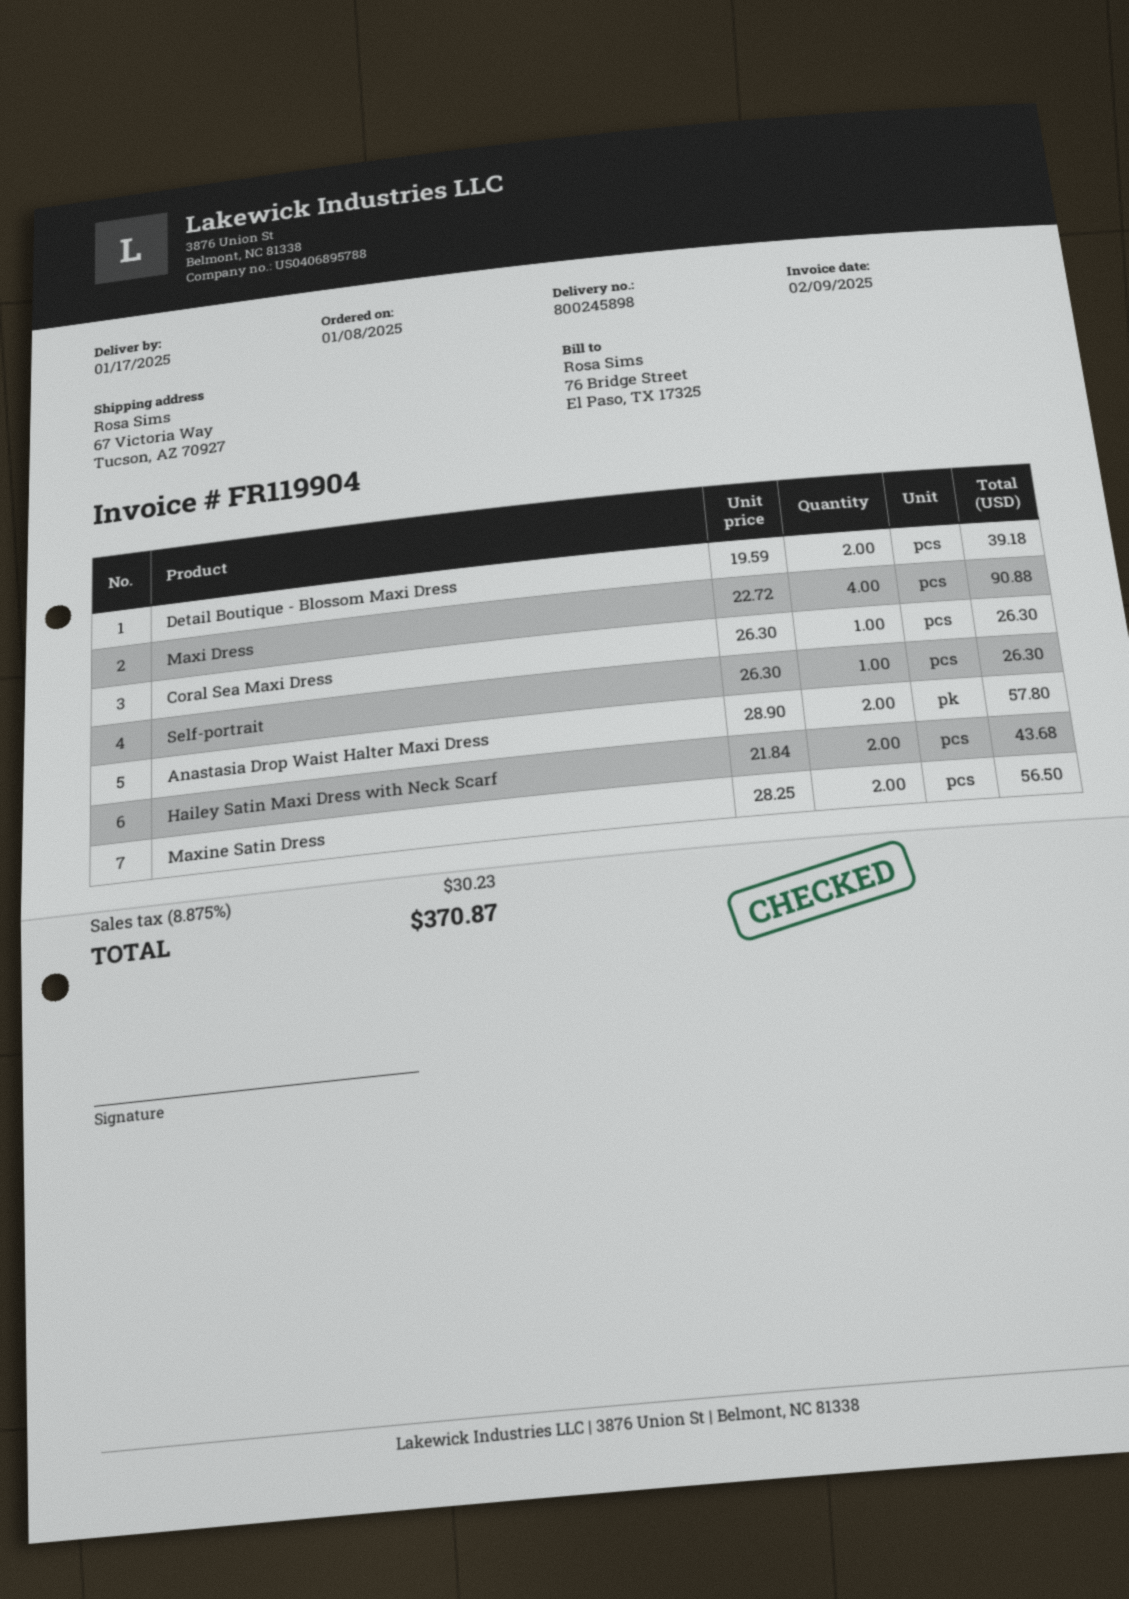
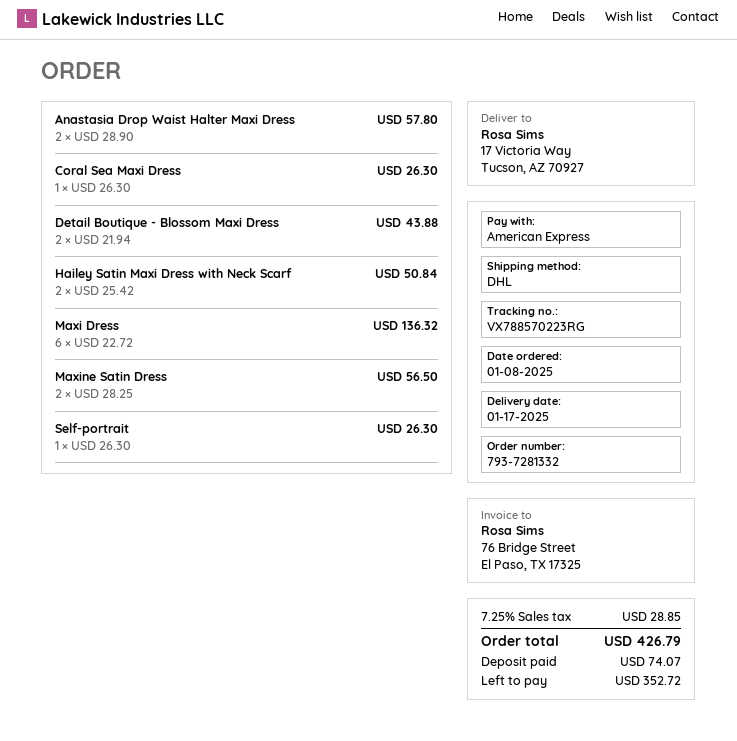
ship to: 67 Victoria Way, Tucson, AZ 70927 -> 17 Victoria Way, Tucson, AZ 70927
Detail Boutique - Blossom Maxi Dress: 2 x 19.59 = 39.18 -> 2 x 21.94 = 43.88
Maxi Dress: 4 x 22.72 = 90.88 -> 6 x 22.72 = 136.32
Hailey Satin Maxi Dress with Neck Scarf: 2 x 21.84 = 43.68 -> 2 x 25.42 = 50.84
tax: 8.875% = 30.23 -> 7.25% = 28.85
total: 370.87 -> 426.79

